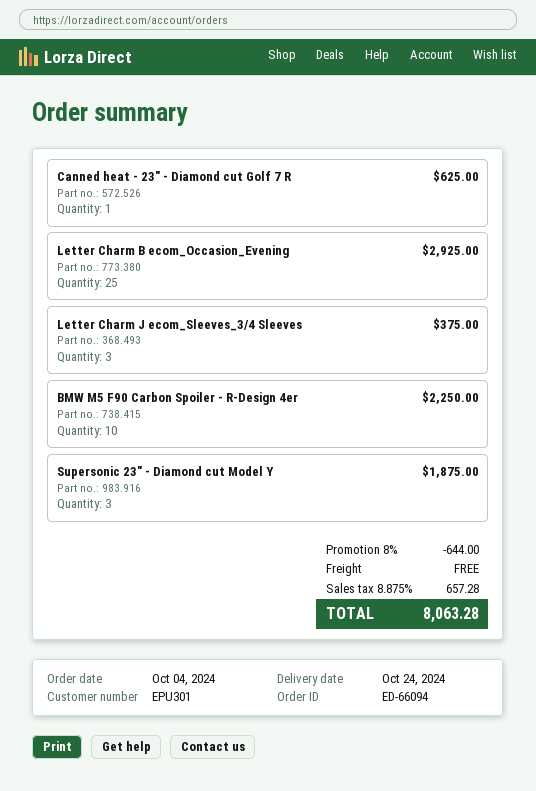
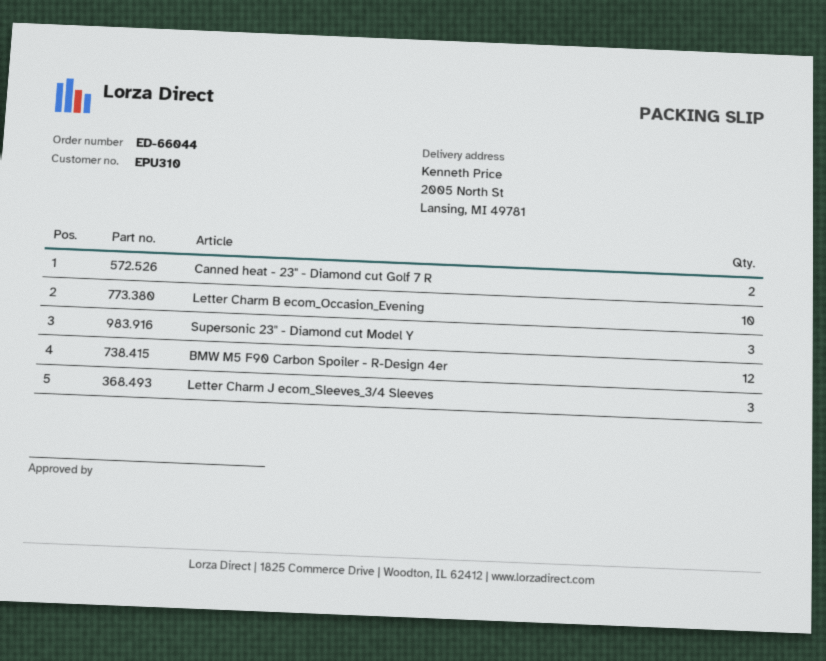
order number: ED-66094 -> ED-66044
customer number: EPU301 -> EPU310
Canned heat - 23" - Diamond cut Golf 7 R: 1 -> 2
Letter Charm B ecom_Occasion_Evening: 25 -> 10
BMW M5 F90 Carbon Spoiler - R-Design 4er: 10 -> 12

